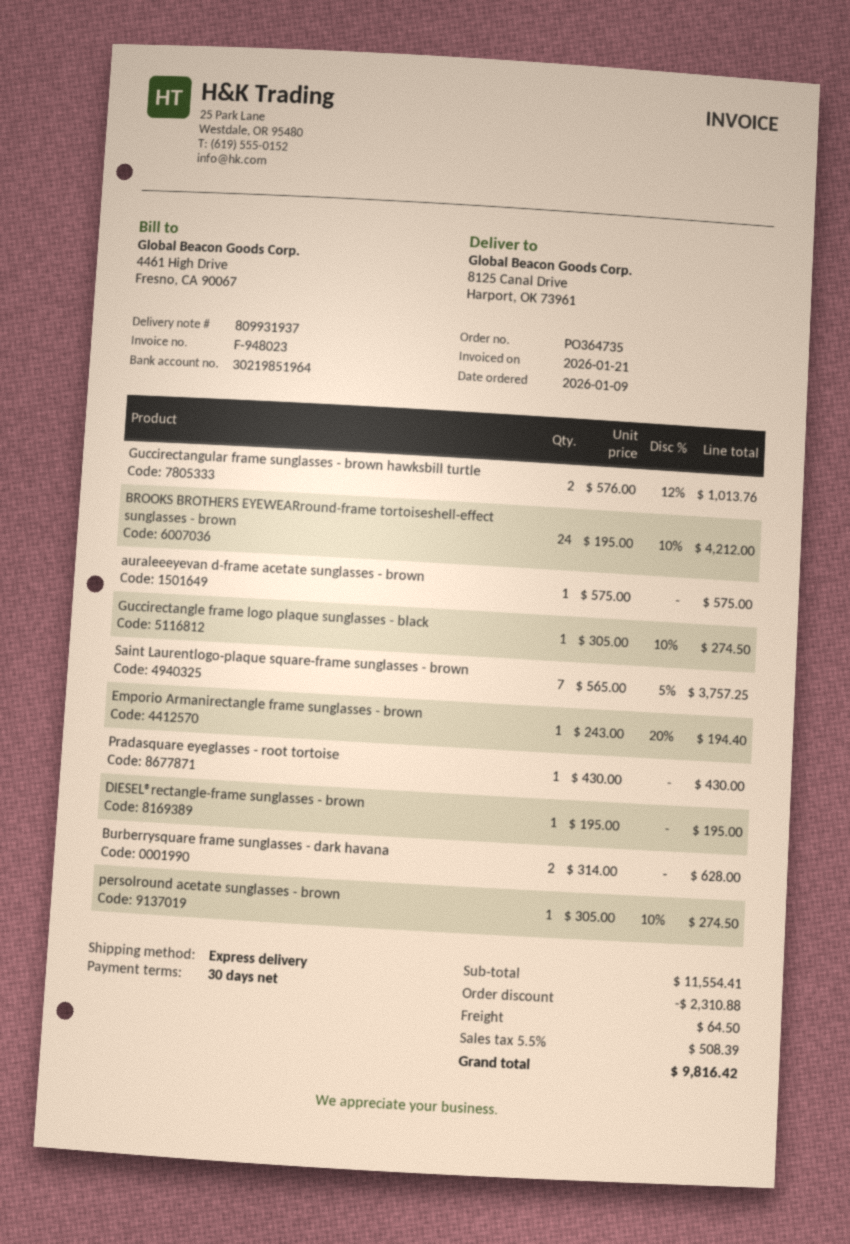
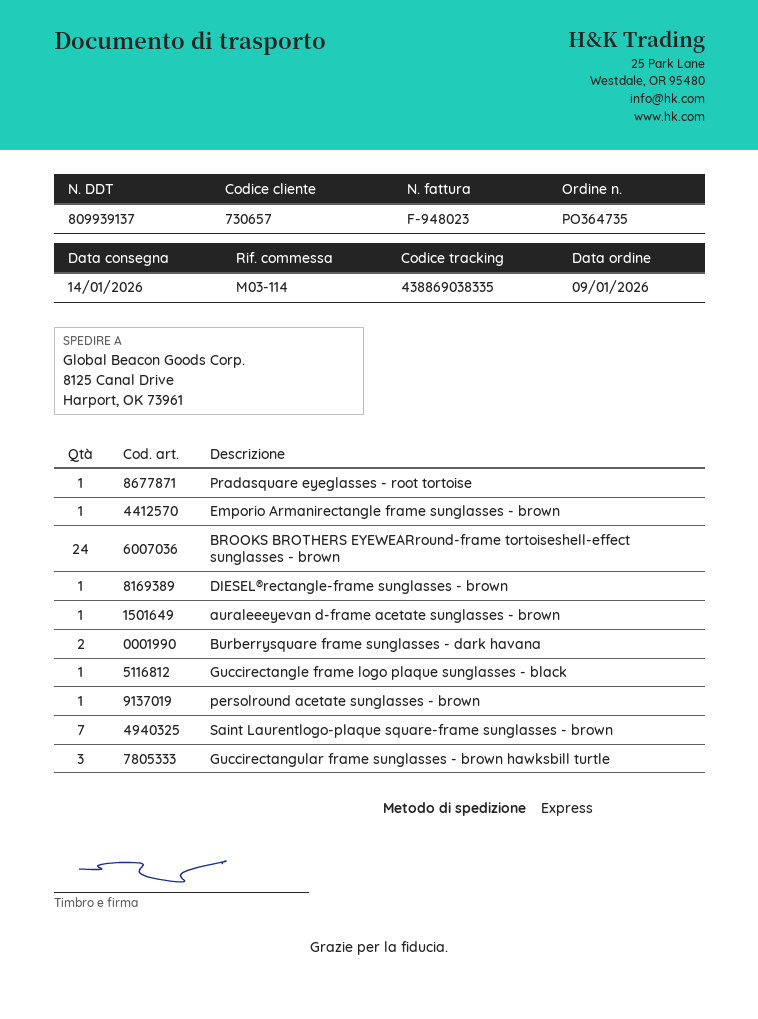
delivery note number: 809931937 -> 809939137
Guccirectangular frame sunglasses - brown hawksbill turtle: 2 -> 3

